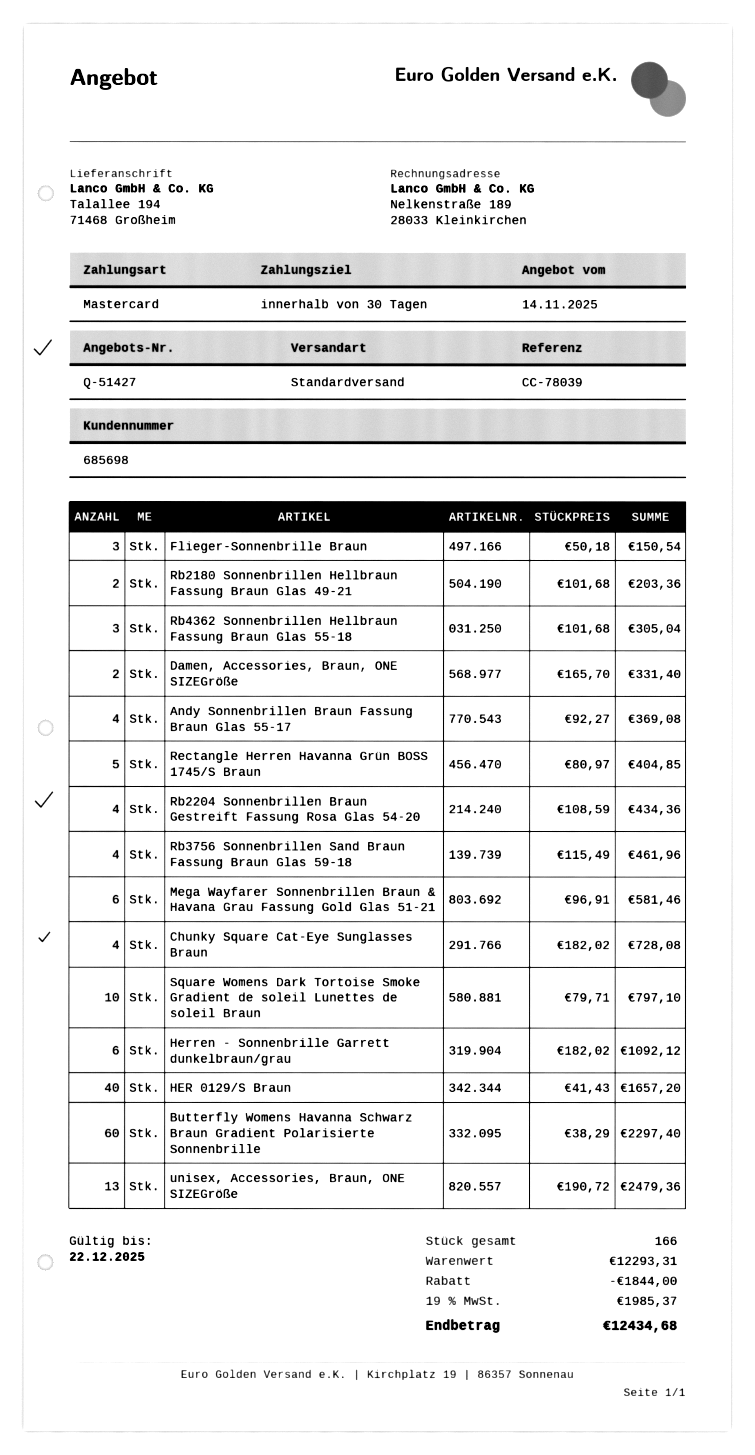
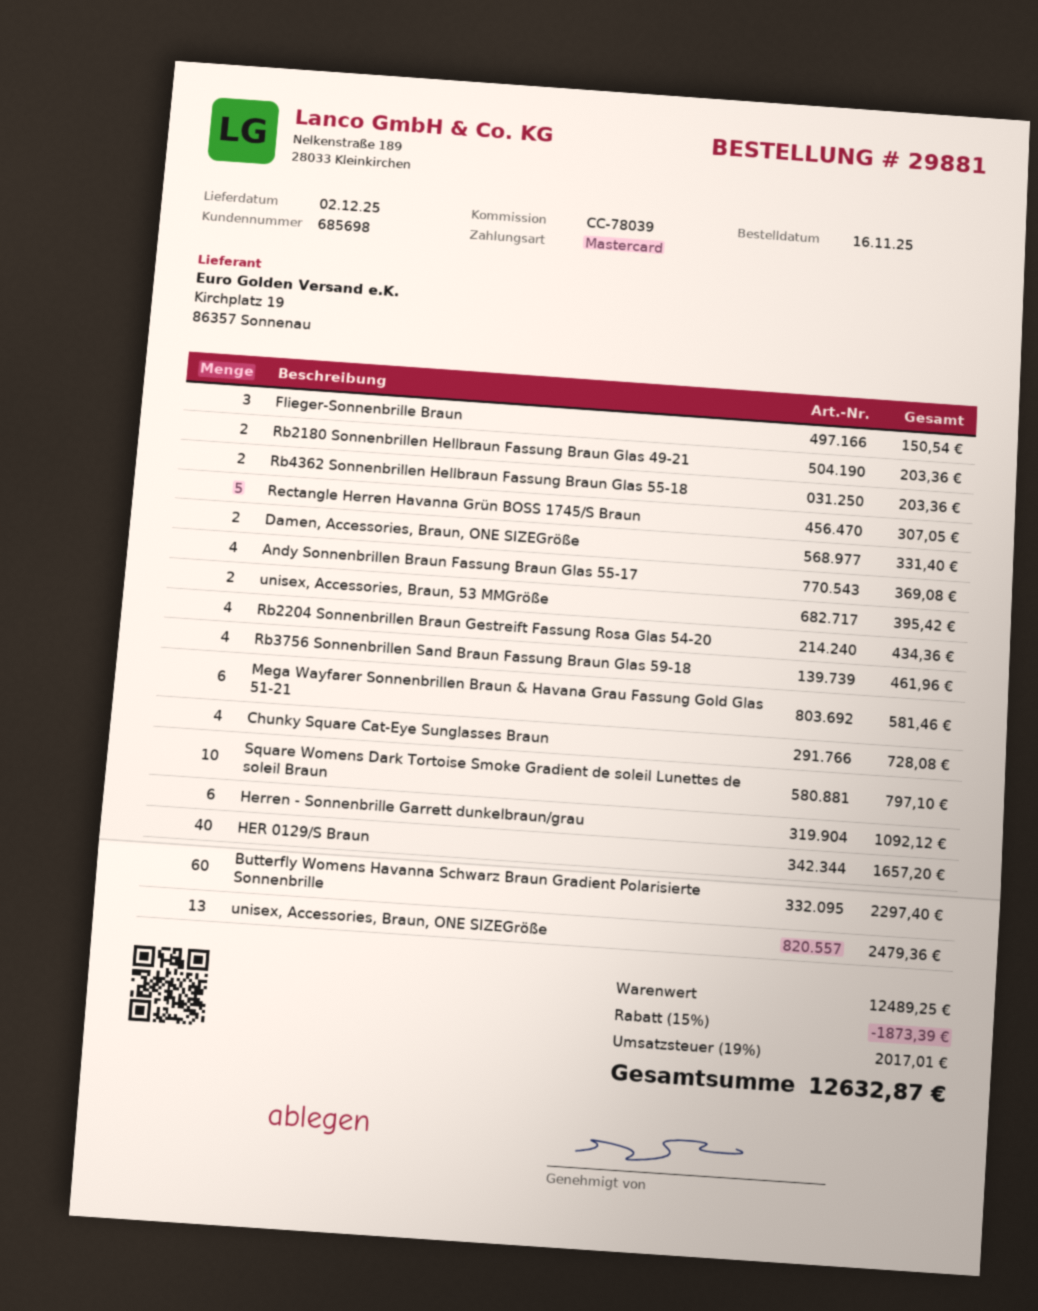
Rb4362 Sonnenbrillen Hellbraun Fassung Braun Glas 55-18: 3 for 305.04 -> 2 for 203.36
Rectangle Herren Havanna Grün BOSS 1745/S Braun: 5 for 404.85 -> 5 for 307.05
unisex, Accessories, Braun, 53 MMGröße: none -> 2 for 395.42
subtotal: 12293.31 -> 12489.25
discount: 1844.00 -> 1873.39
tax: 19% = 1985.37 -> 19% = 2017.01
total: 12434.68 -> 12632.87

